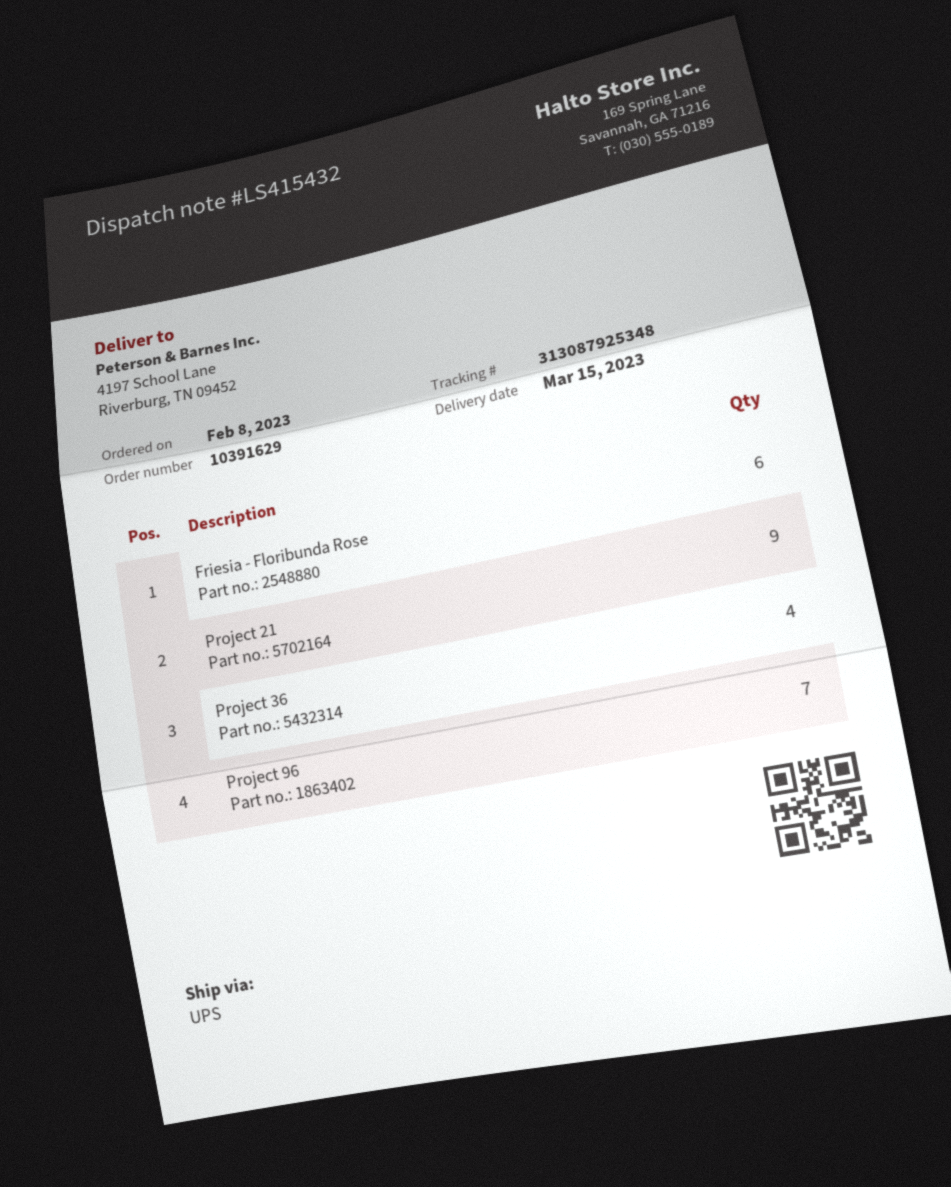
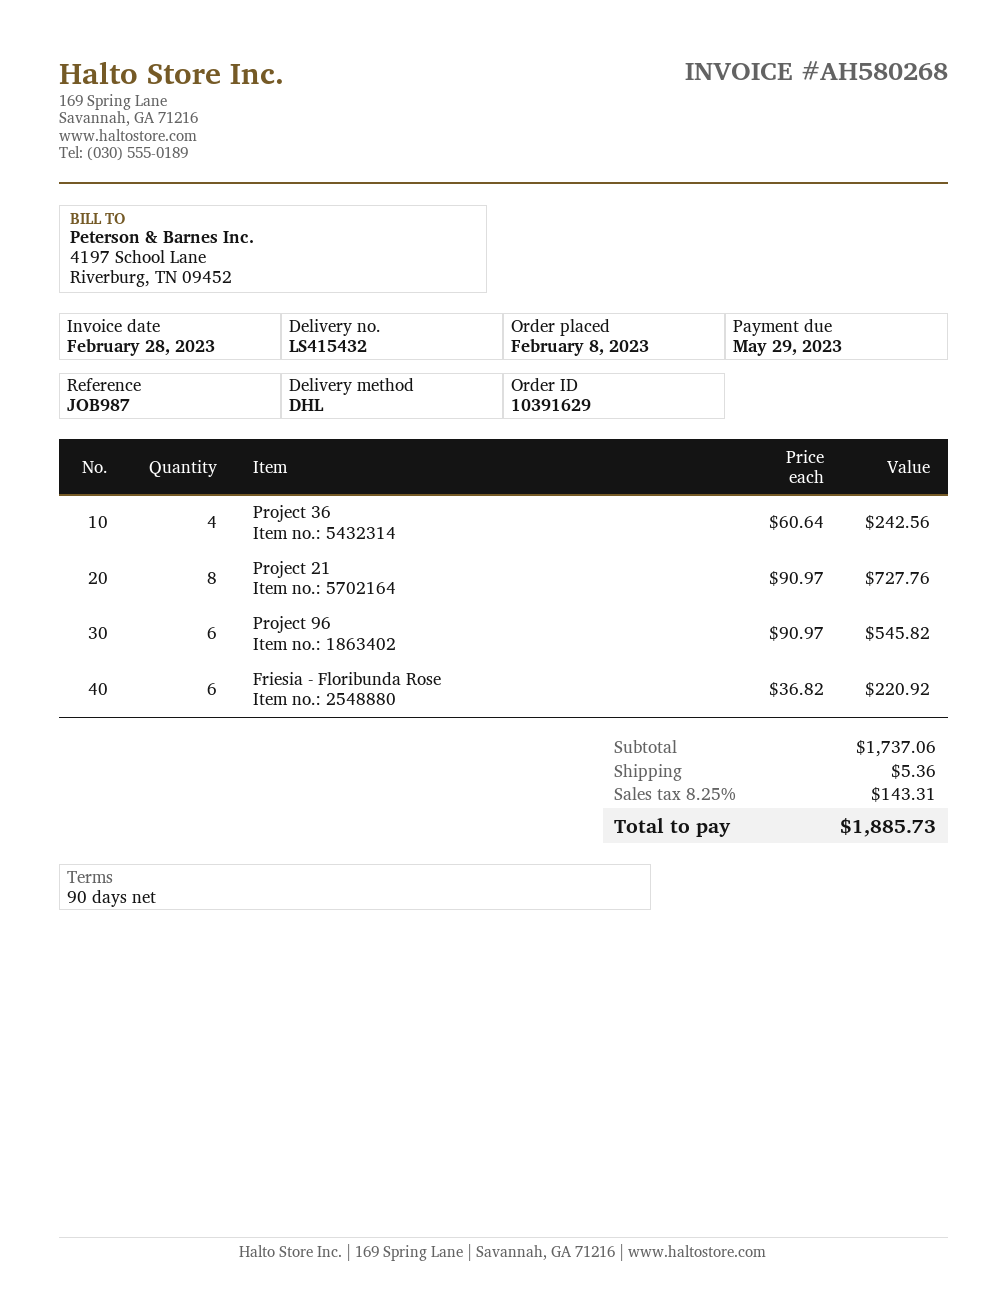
shipping method: UPS -> DHL
Project 21: 9 -> 8
Project 96: 7 -> 6

